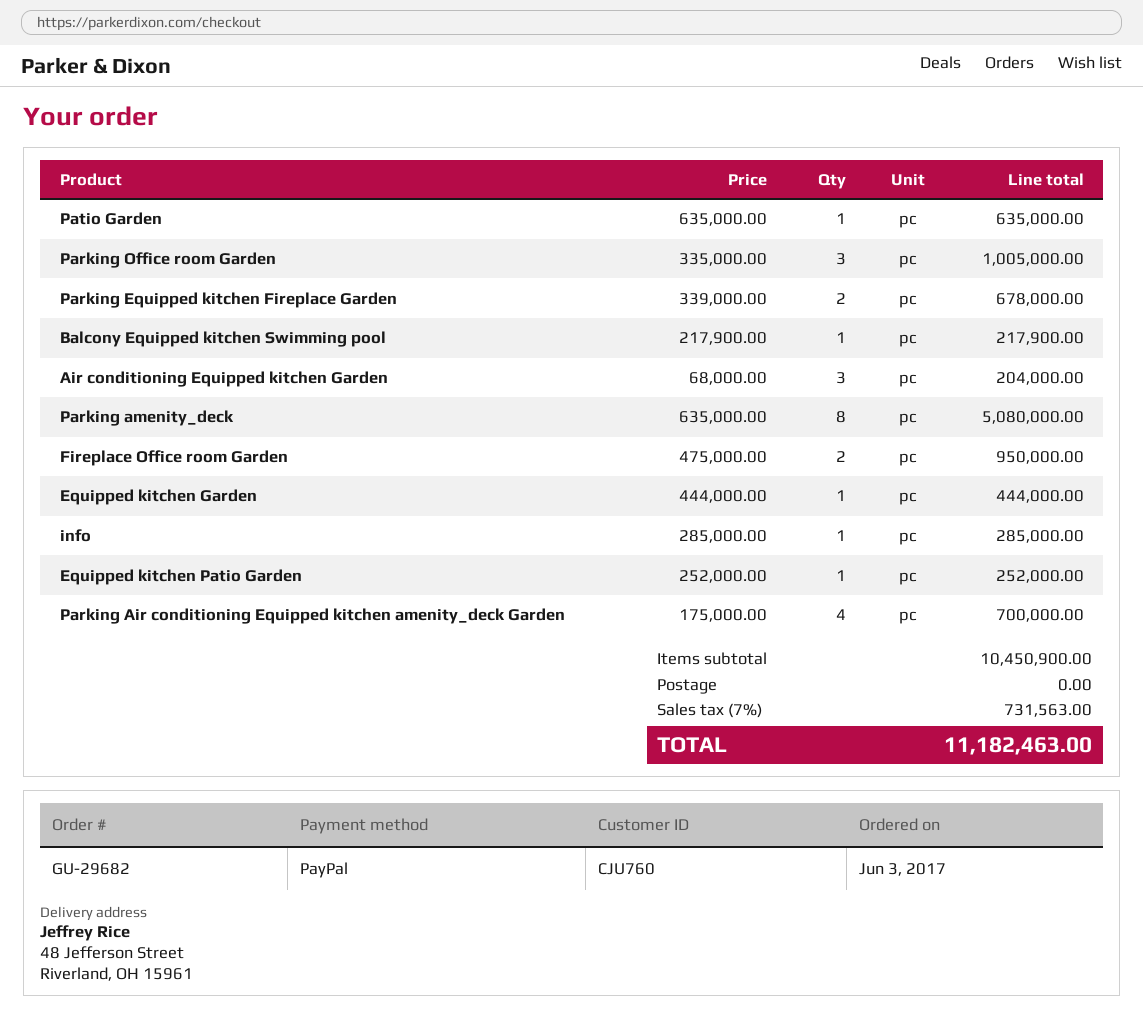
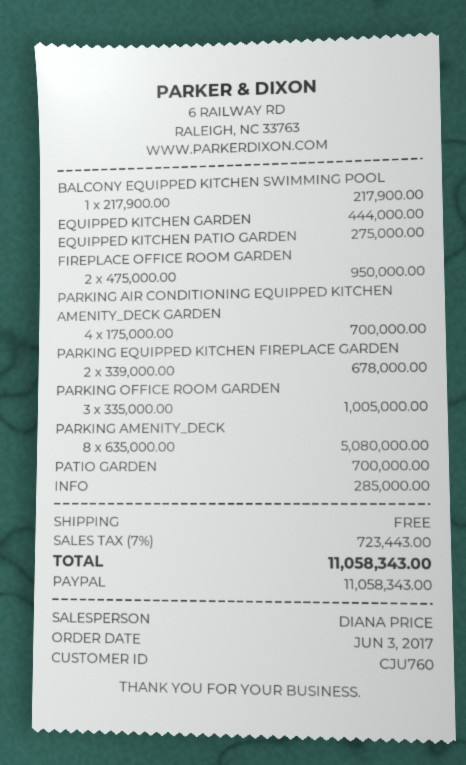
Patio Garden: 1 x 635000.00 = 635000.00 -> 1 x 700000.00 = 700000.00
Air conditioning Equipped kitchen Garden: 3 x 68000.00 = 204000.00 -> none
Equipped kitchen Patio Garden: 1 x 252000.00 = 252000.00 -> 1 x 275000.00 = 275000.00
tax: 7% = 731563.00 -> 7% = 723443.00
total: 11182463.00 -> 11058343.00

